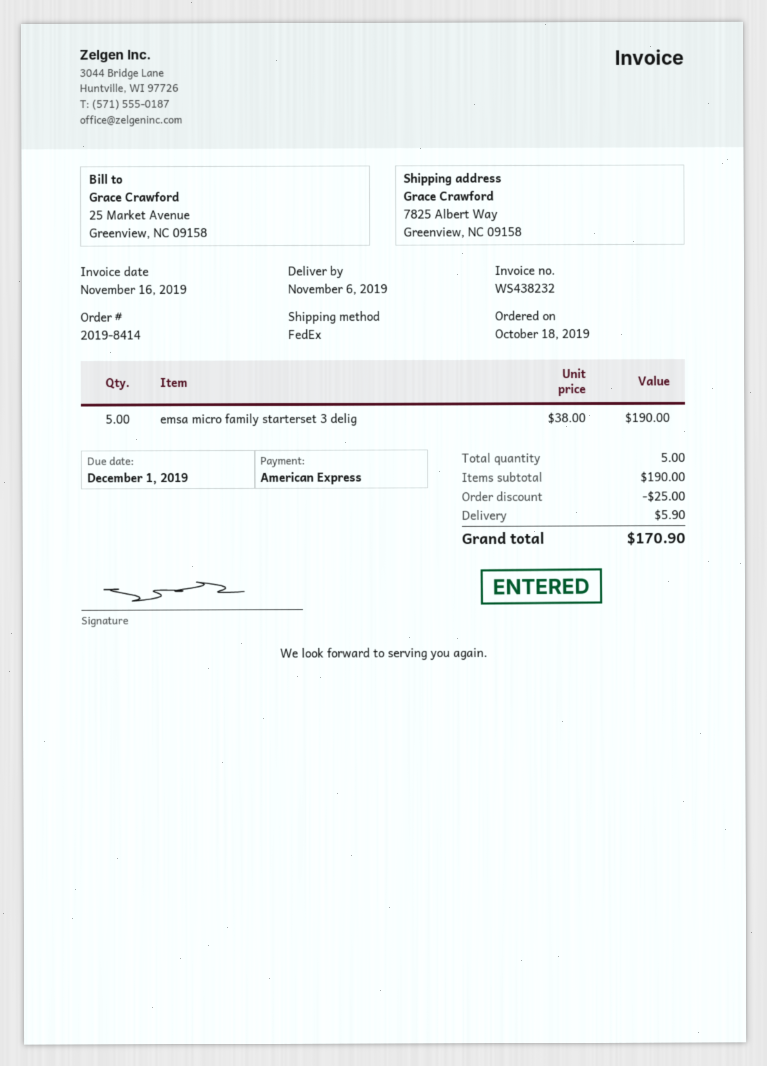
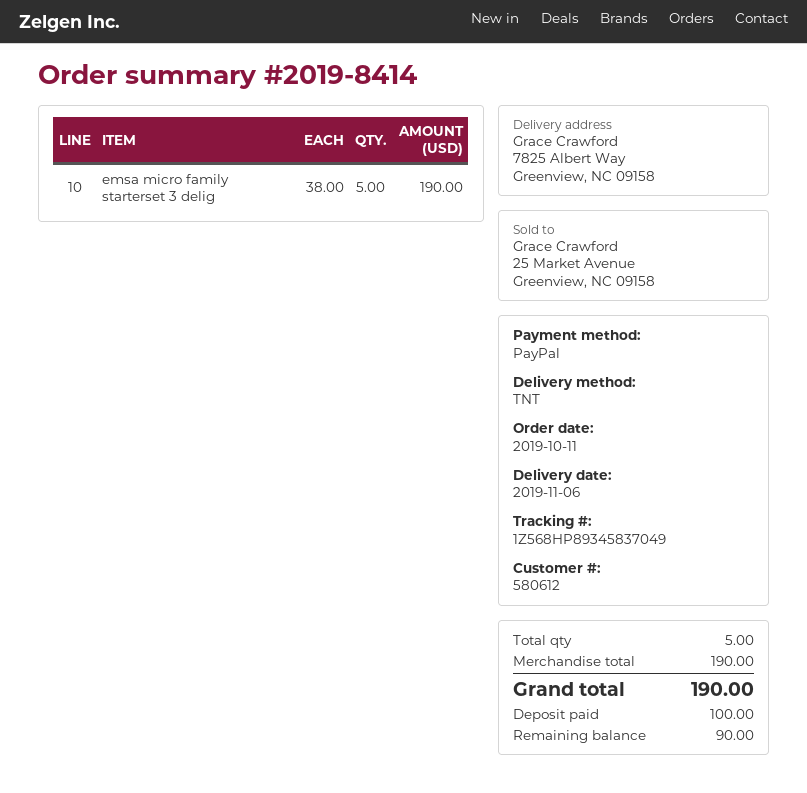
order date: 2019-10-18 -> 2019-10-11
payment method: American Express -> PayPal
shipping method: FedEx -> TNT
discount: 25.00 -> none
shipping: 5.90 -> none
total: 170.90 -> 190.00

